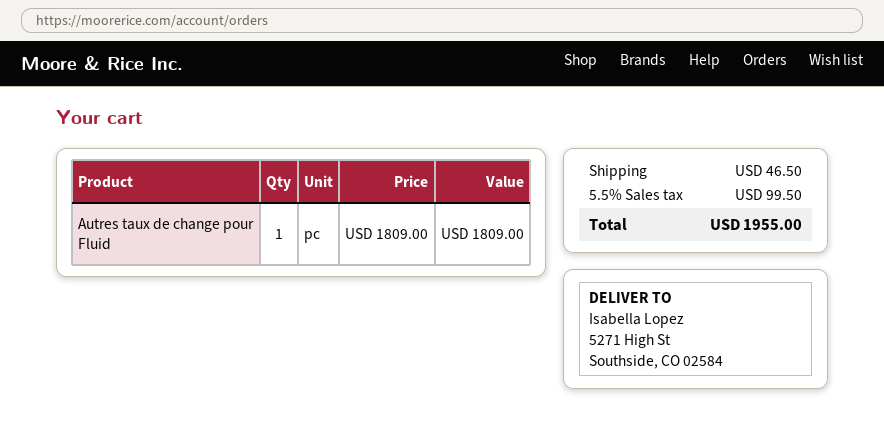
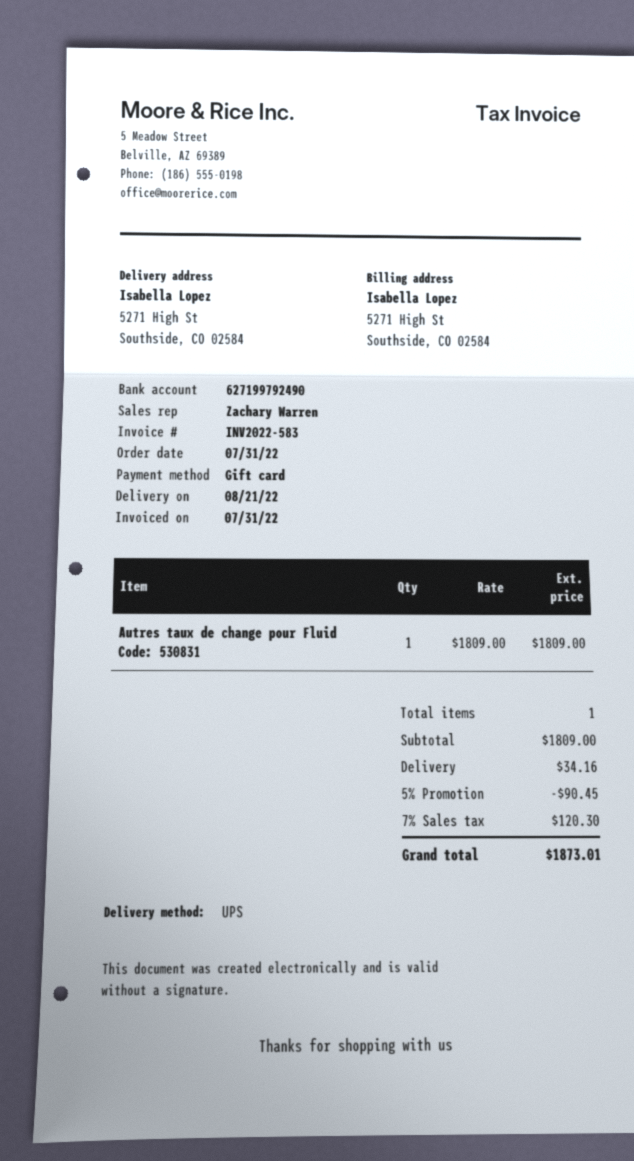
discount: none -> 5% = 90.45
shipping: 46.50 -> 34.16
tax: 5.5% = 99.50 -> 7% = 120.30
total: 1955.00 -> 1873.01

